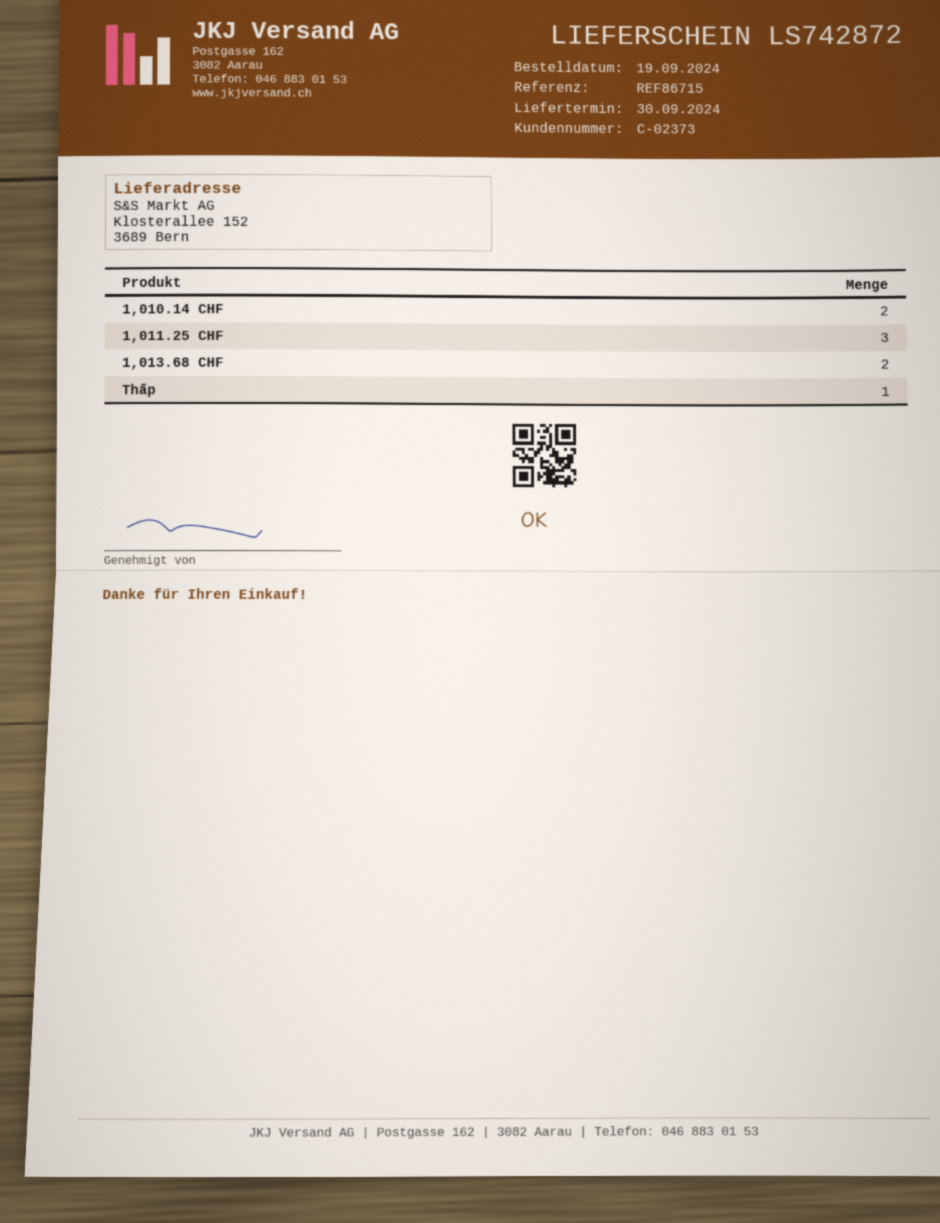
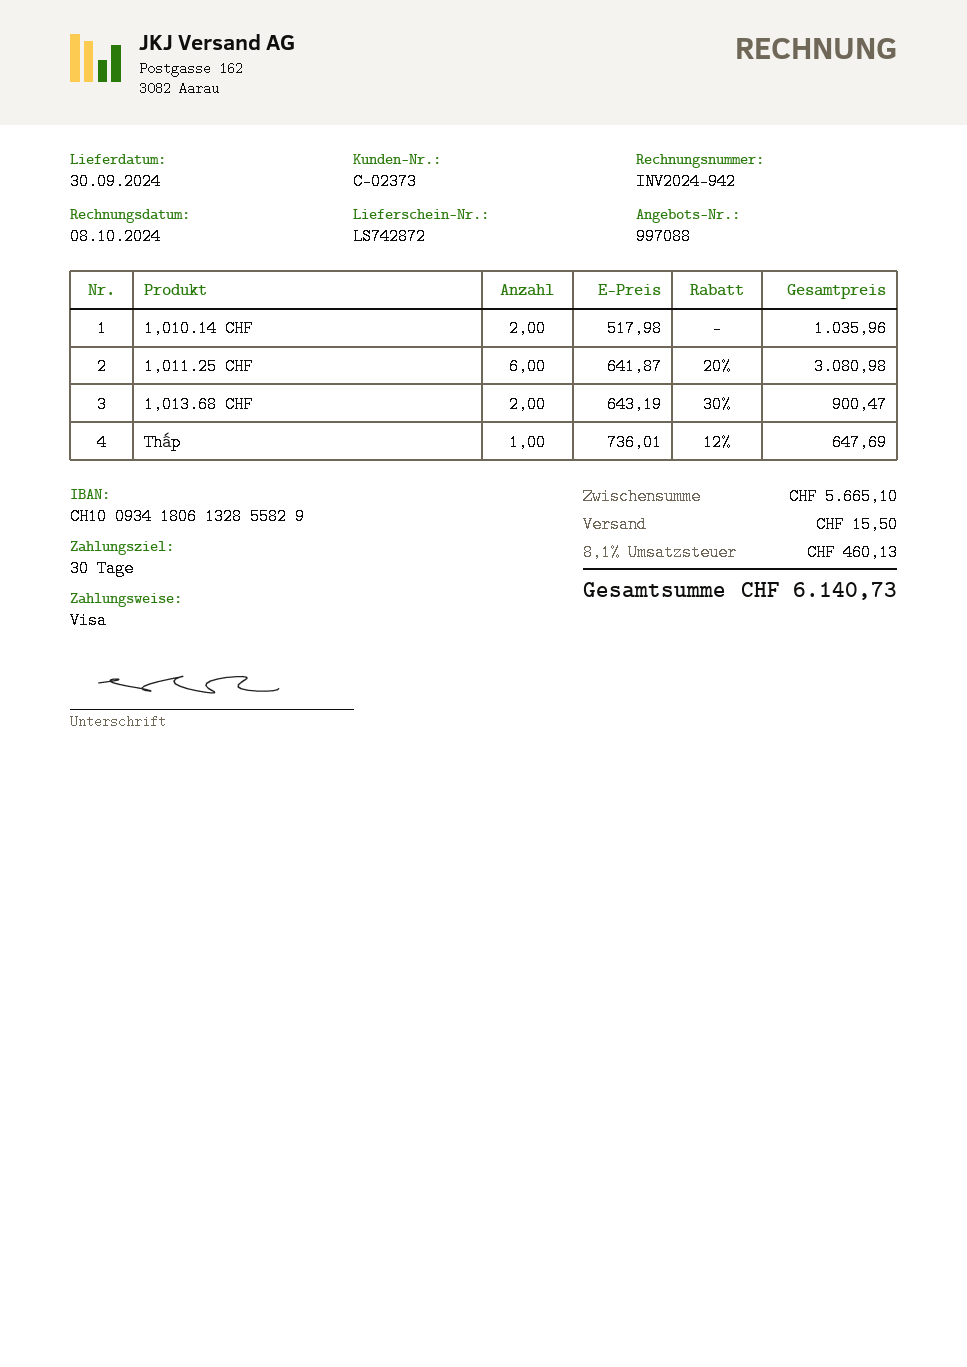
1,011.25 CHF: 3 -> 6

